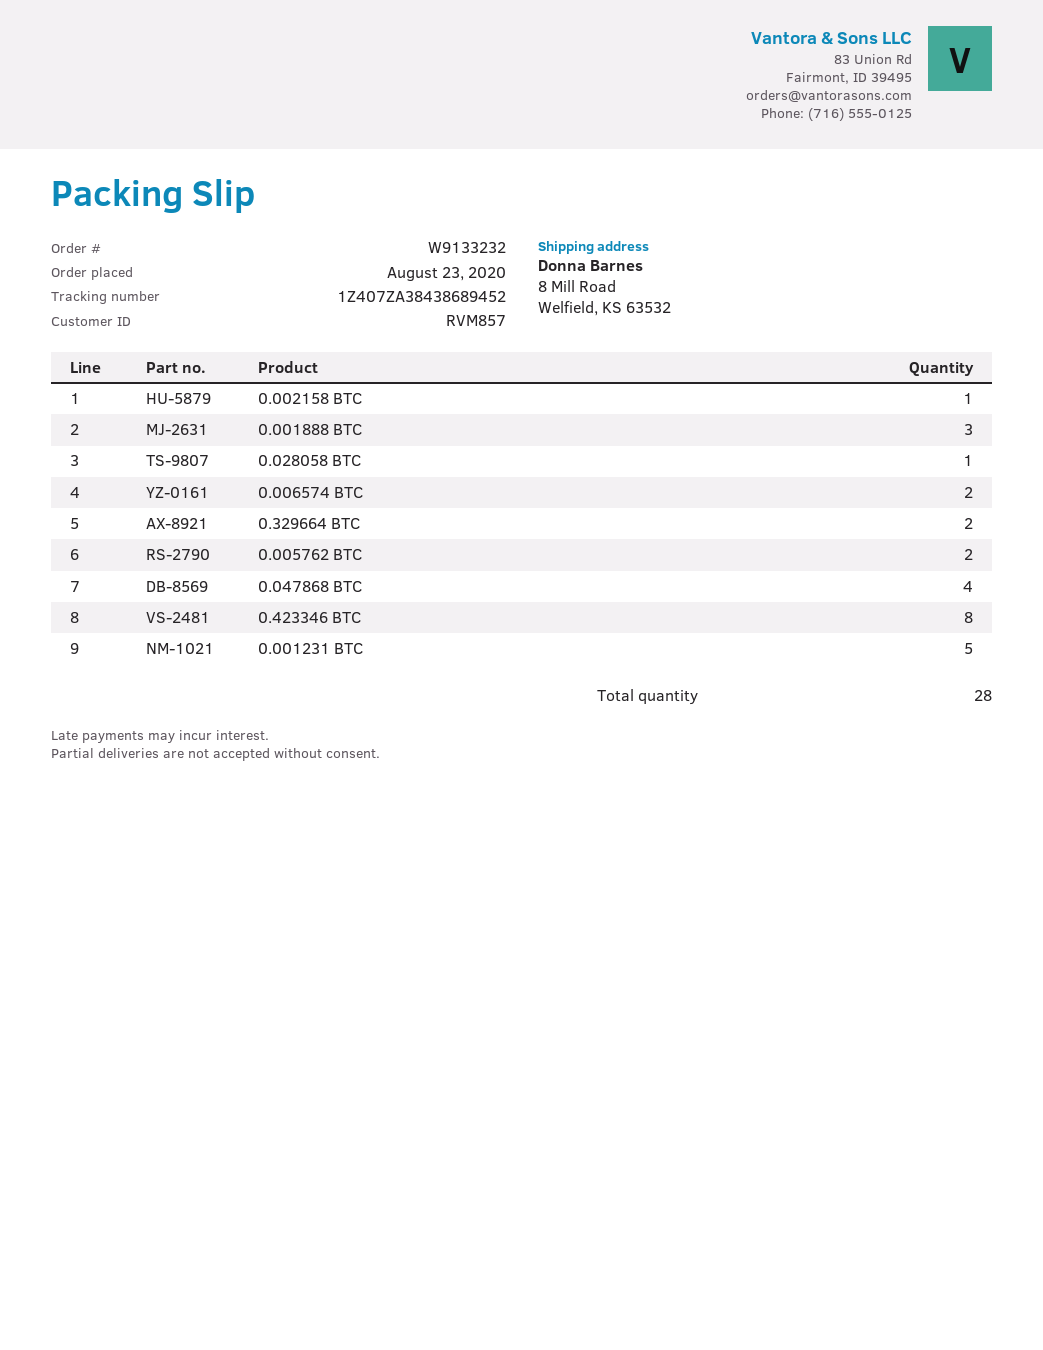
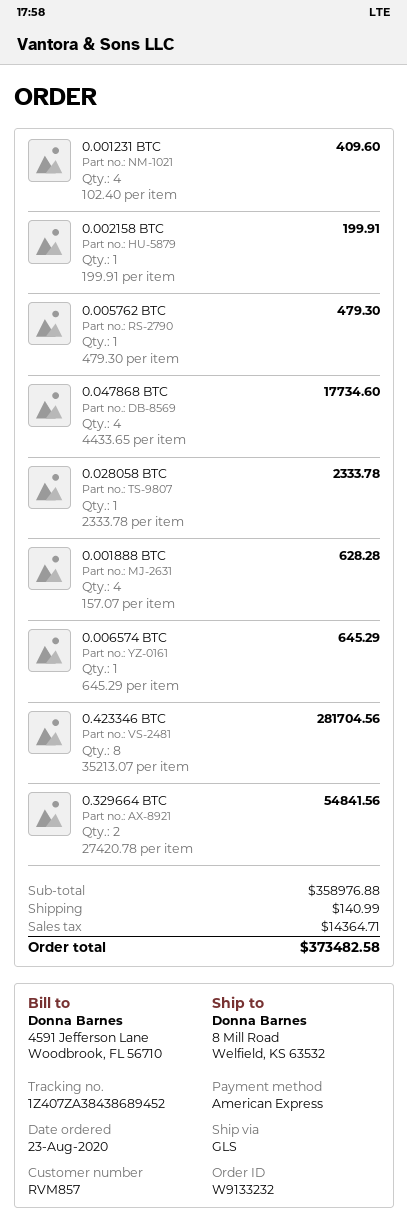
0.001888 BTC: 3 -> 4
0.006574 BTC: 2 -> 1
0.005762 BTC: 2 -> 1
0.001231 BTC: 5 -> 4

